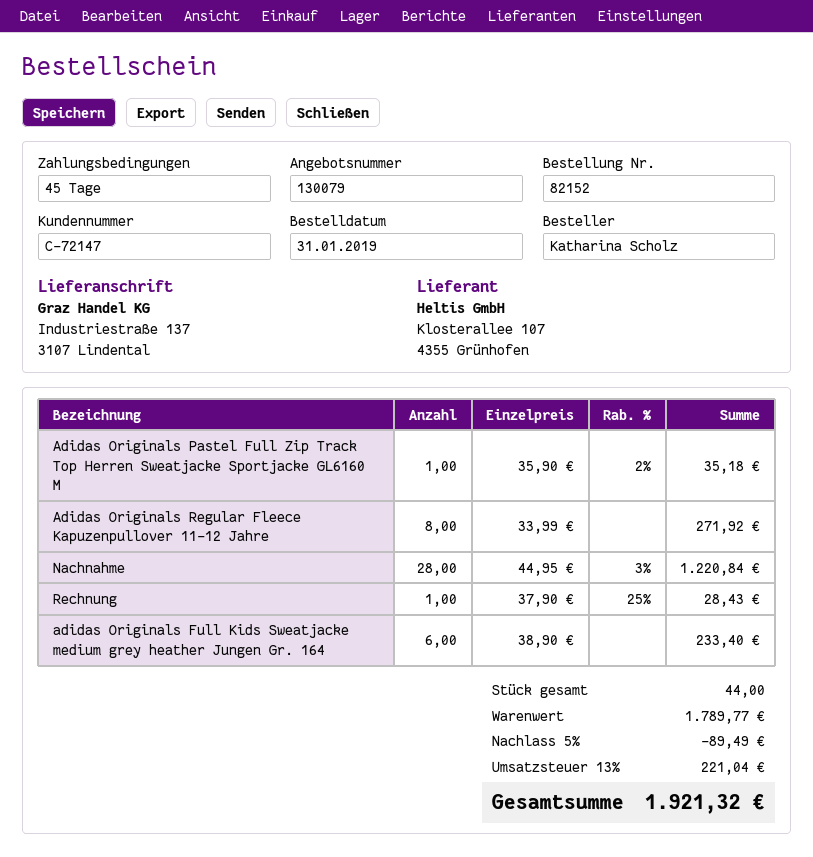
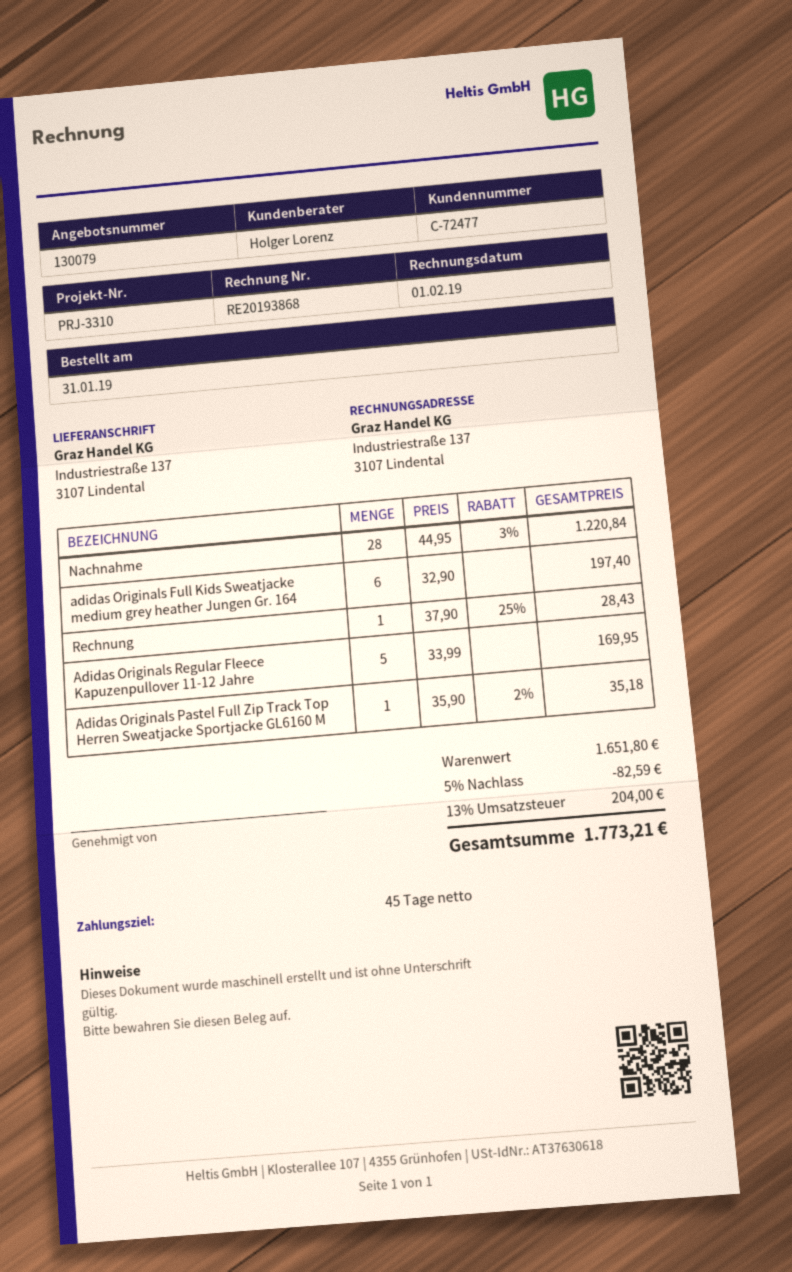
customer number: C-72147 -> C-72477
Adidas Originals Regular Fleece Kapuzenpullover 11-12 Jahre: 8 x 33.99 = 271.92 -> 5 x 33.99 = 169.95
adidas Originals Full Kids Sweatjacke medium grey heather Jungen Gr. 164: 6 x 38.90 = 233.40 -> 6 x 32.90 = 197.40
subtotal: 1789.77 -> 1651.80
discount: 5% = 89.49 -> 5% = 82.59
tax: 13% = 221.04 -> 13% = 204.00
total: 1921.32 -> 1773.21

